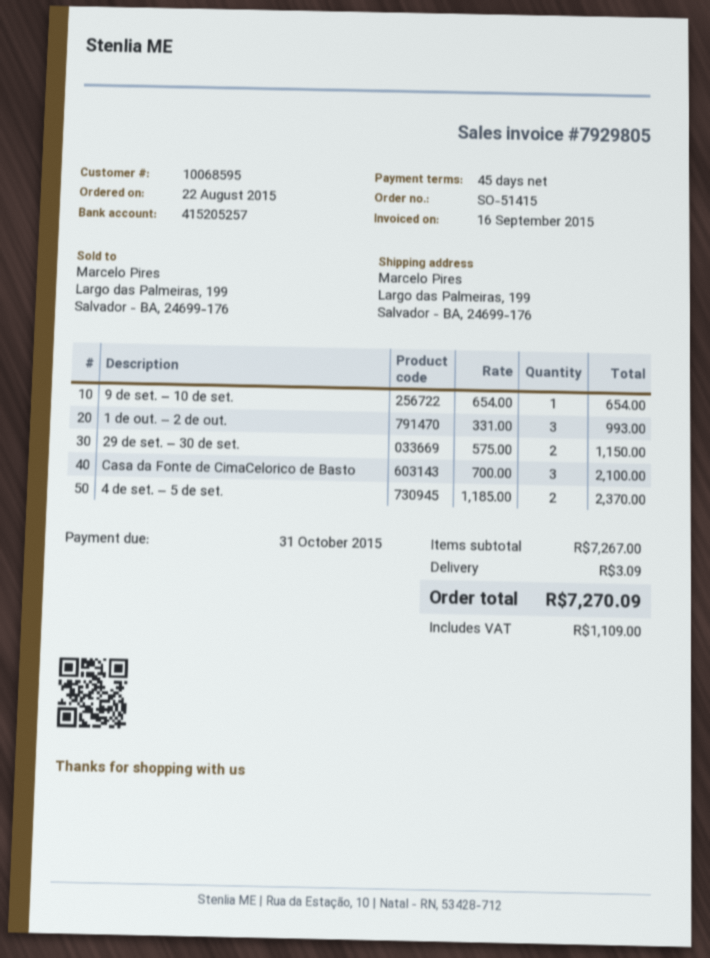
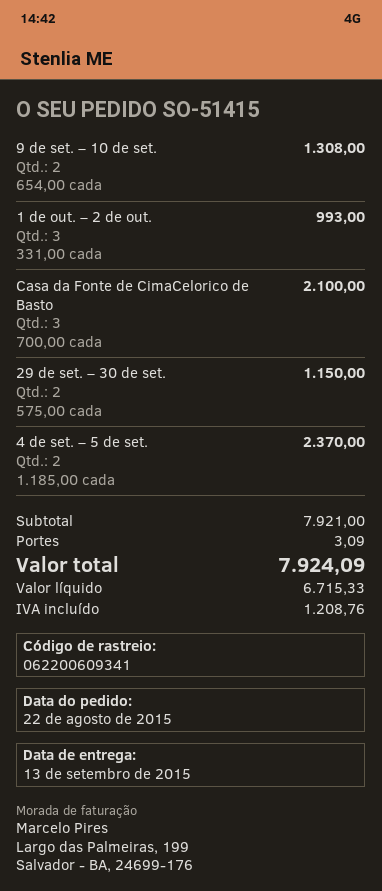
9 de set. – 10 de set.: 1 x 654.00 = 654.00 -> 2 x 654.00 = 1308.00
subtotal: 7267.00 -> 7921.00
tax: 1109.00 -> 1208.76
total: 7270.09 -> 7924.09

